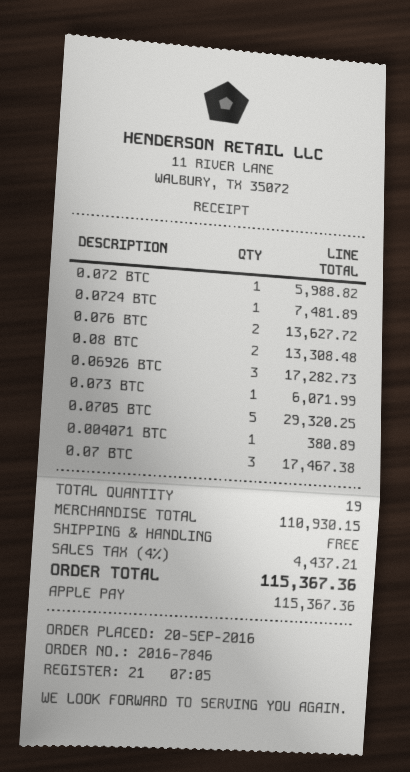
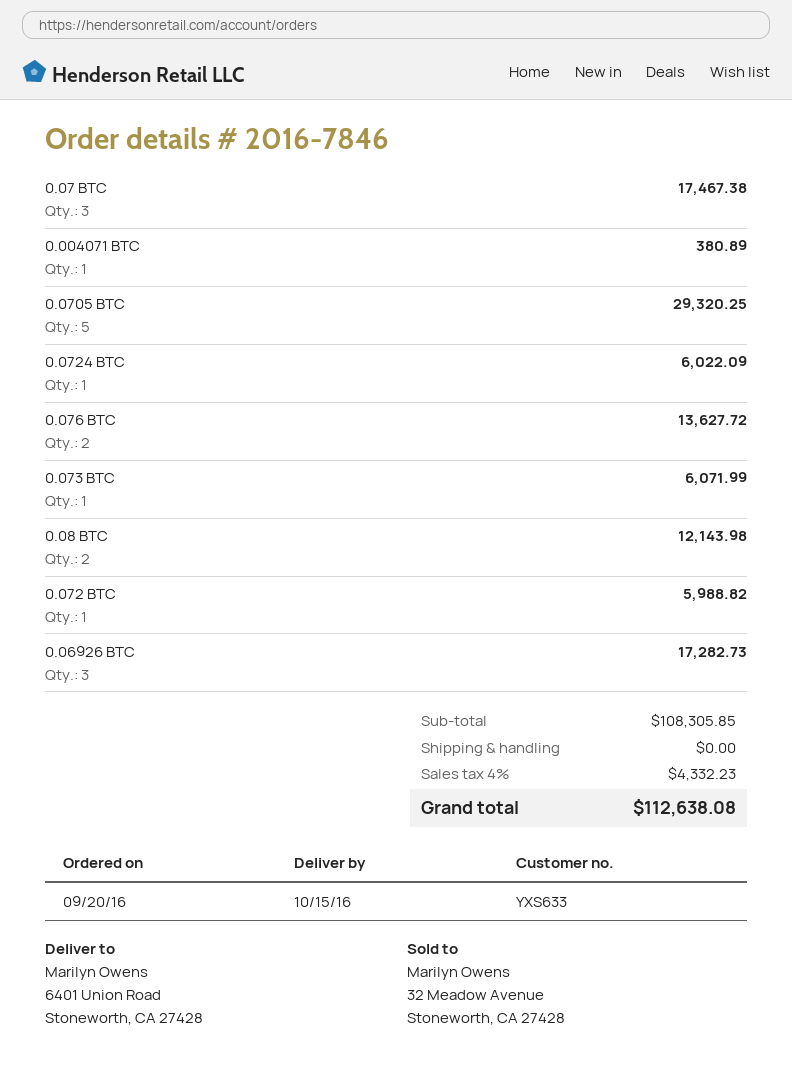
0.0724 BTC: 1 for 7481.89 -> 1 for 6022.09
0.08 BTC: 2 for 13308.48 -> 2 for 12143.98
subtotal: 110930.15 -> 108305.85
tax: 4% = 4437.21 -> 4% = 4332.23
total: 115367.36 -> 112638.08

